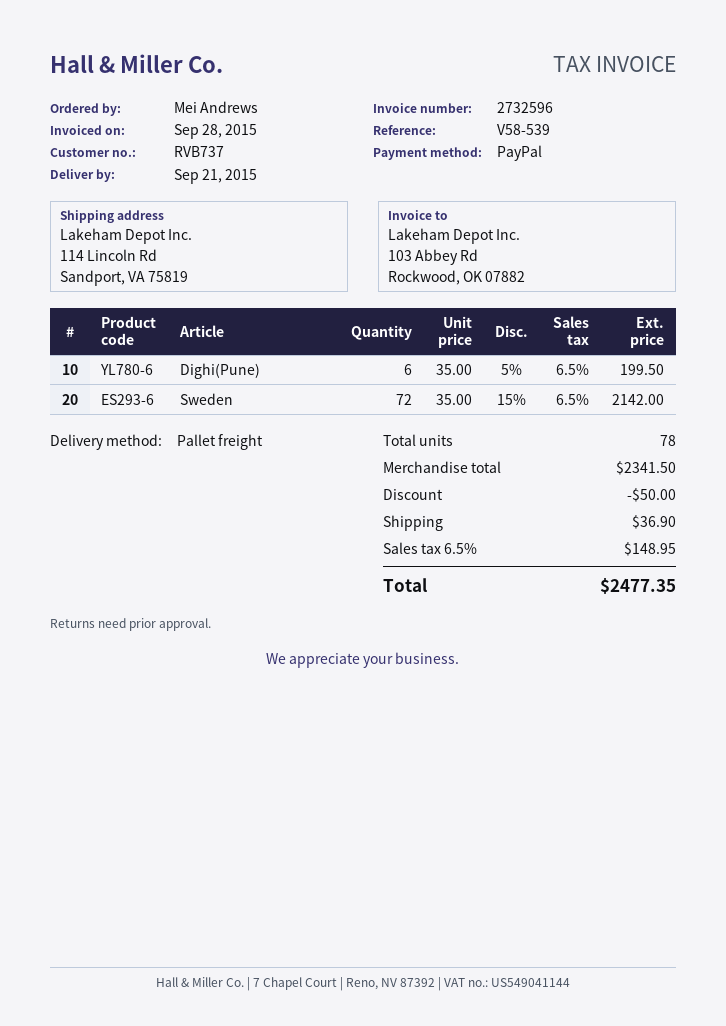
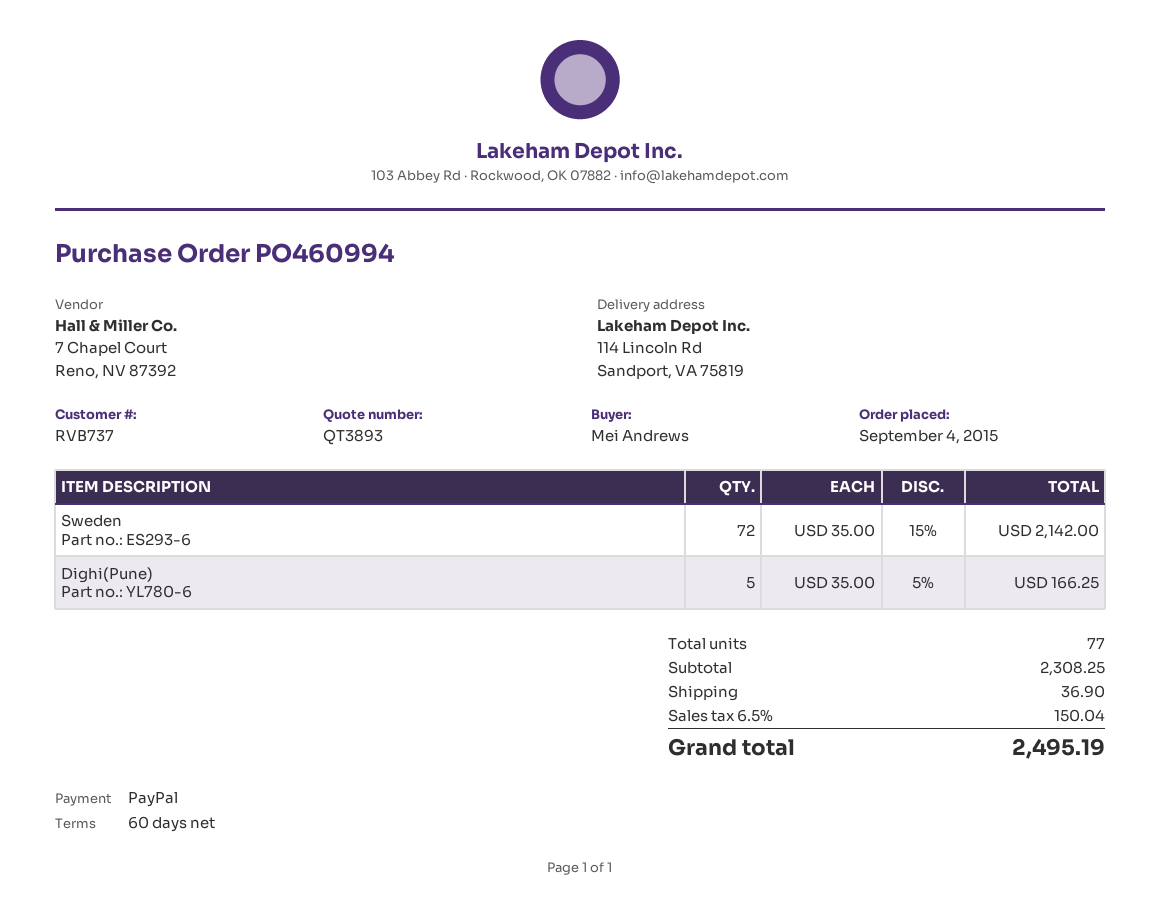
Dighi(Pune): 6 x 35.00 - 5% = 199.50 -> 5 x 35.00 - 5% = 166.25
total quantity: 78 -> 77
subtotal: 2341.50 -> 2308.25
discount: 50.00 -> none
tax: 6.5% = 148.95 -> 6.5% = 150.04
total: 2477.35 -> 2495.19

